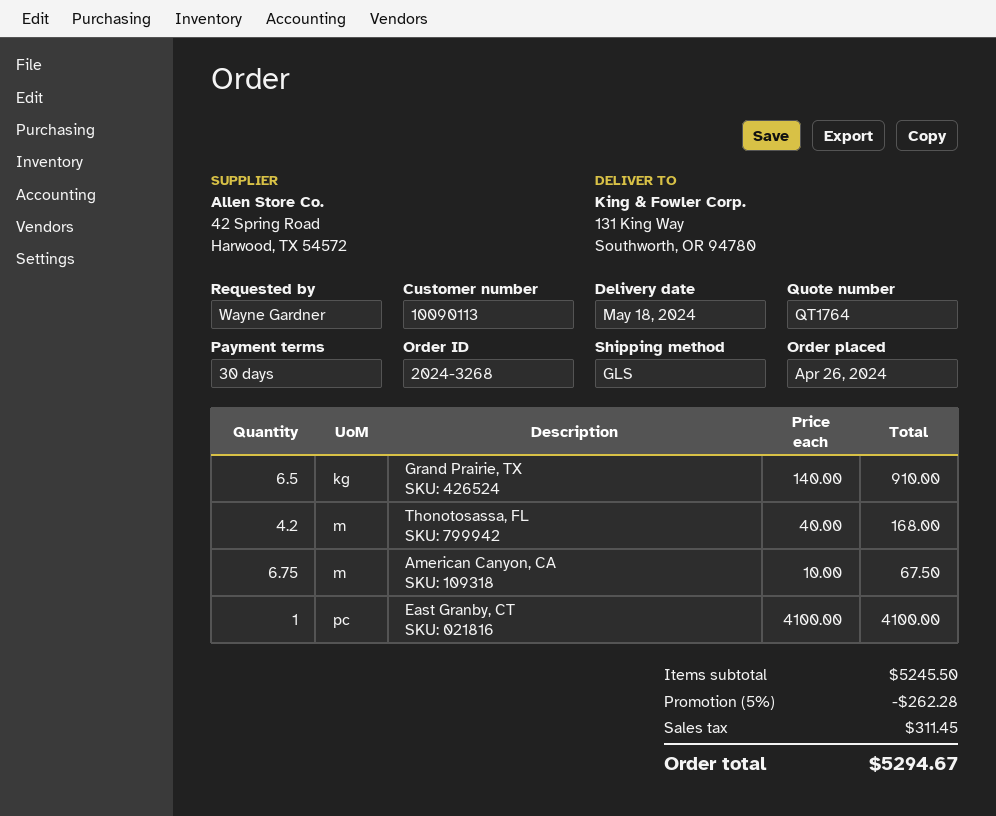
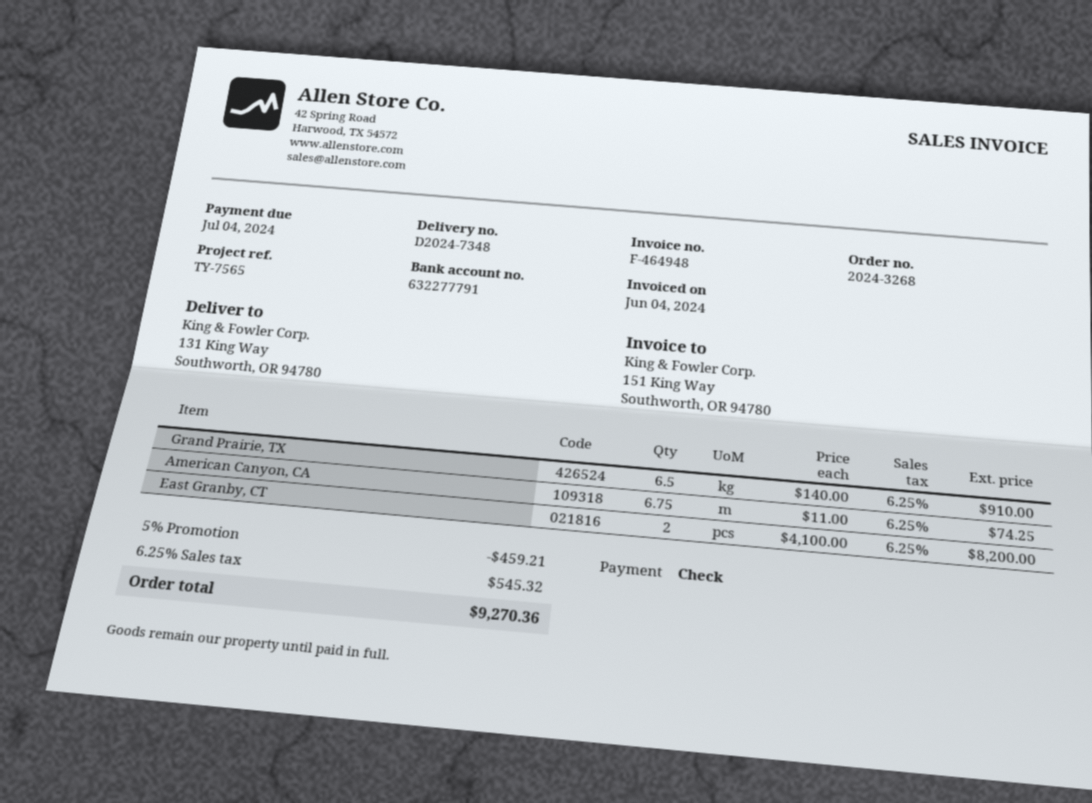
Thonotosassa, FL: 4.2 x 40.00 = 168.00 -> none
American Canyon, CA: 6.75 x 10.00 = 67.50 -> 6.75 x 11.00 = 74.25
East Granby, CT: 1 x 4100.00 = 4100.00 -> 2 x 4100.00 = 8200.00
discount: 5% = 262.28 -> 5% = 459.21
tax: 311.45 -> 545.32
total: 5294.67 -> 9270.36

